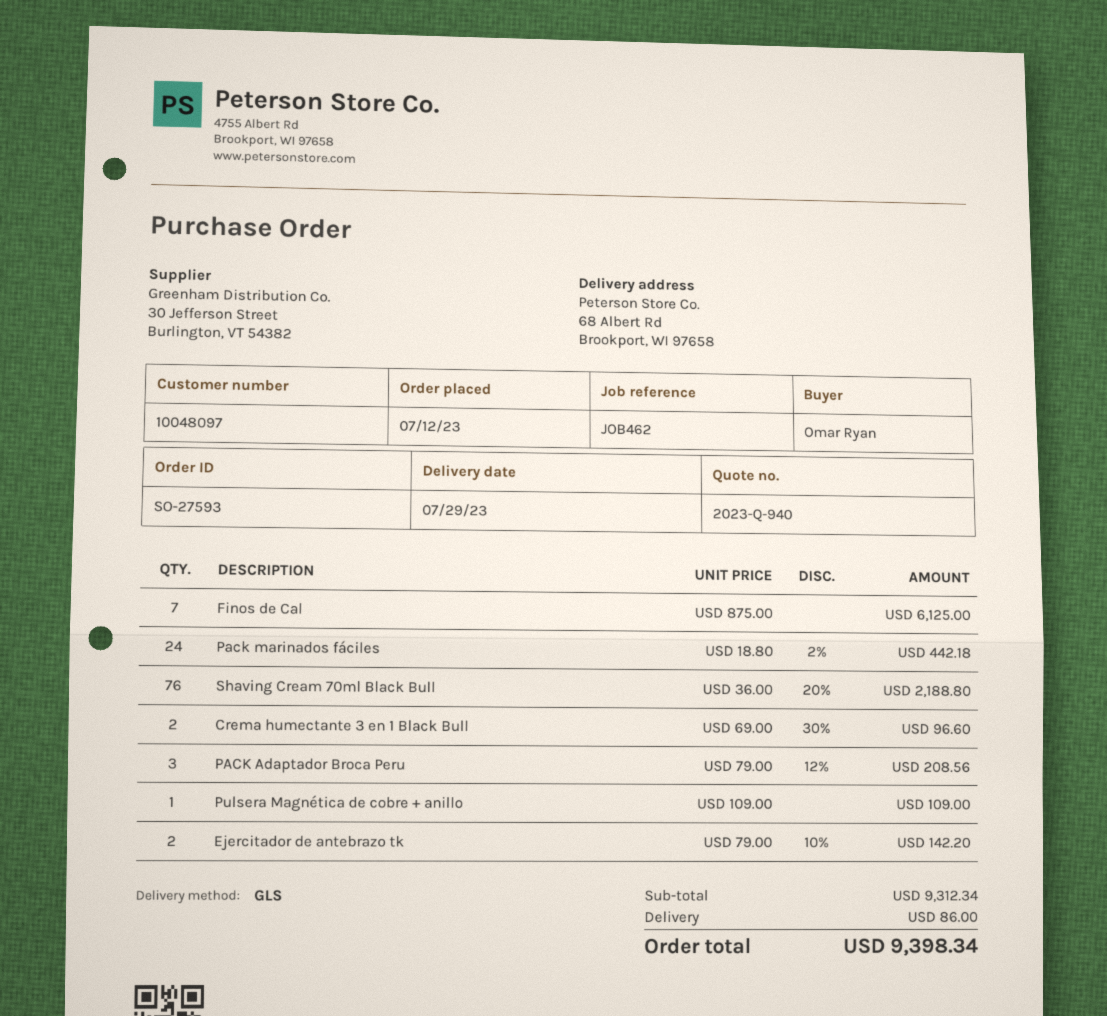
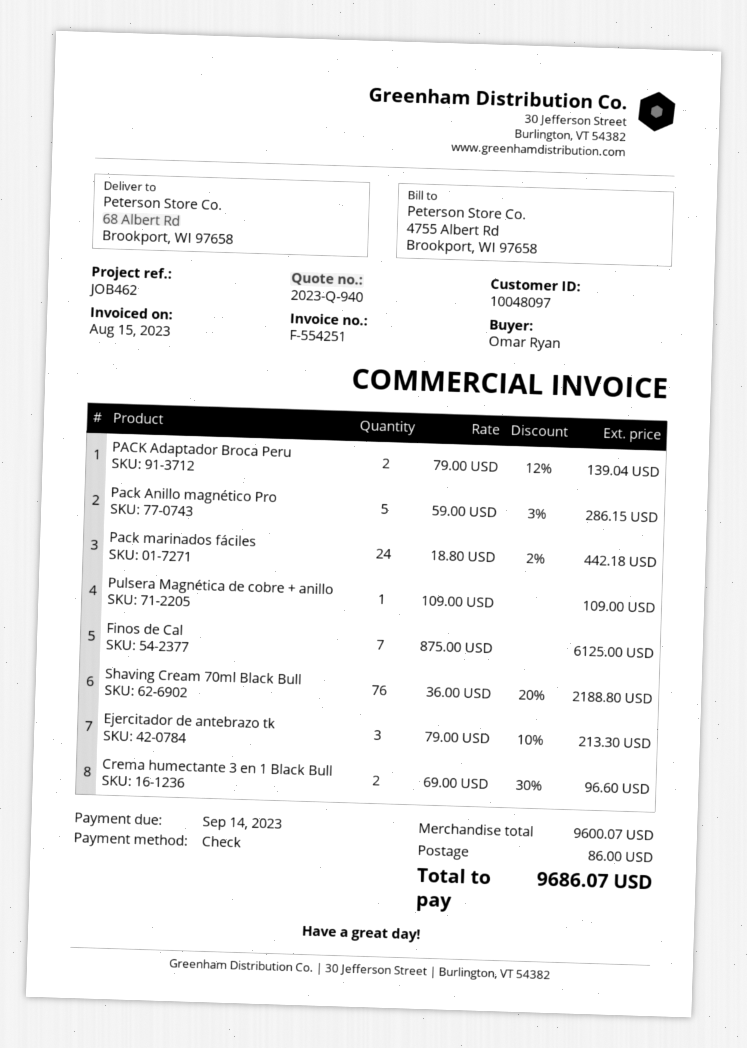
PACK Adaptador Broca Peru: 3 x 79.00 - 12% = 208.56 -> 2 x 79.00 - 12% = 139.04
Ejercitador de antebrazo tk: 2 x 79.00 - 10% = 142.20 -> 3 x 79.00 - 10% = 213.30
Pack Anillo magnético Pro: none -> 5 x 59.00 - 3% = 286.15
subtotal: 9312.34 -> 9600.07
total: 9398.34 -> 9686.07

